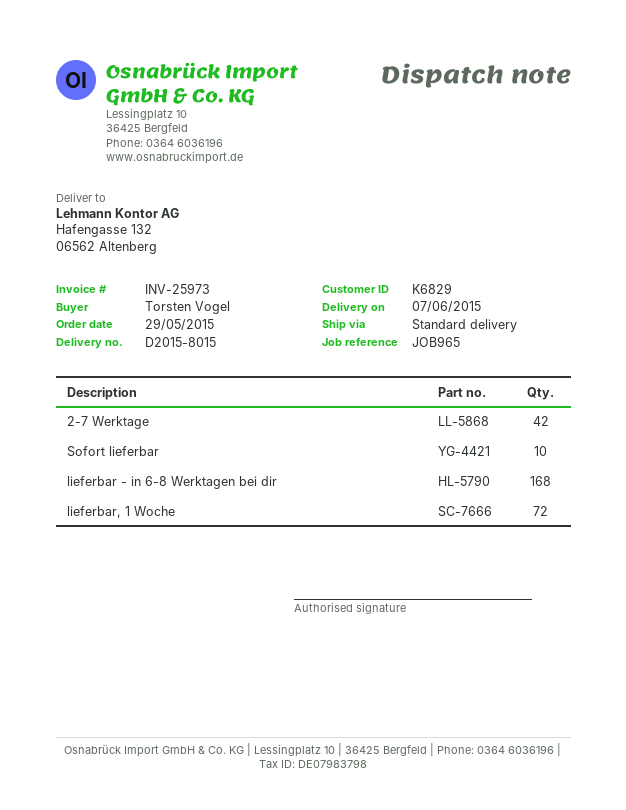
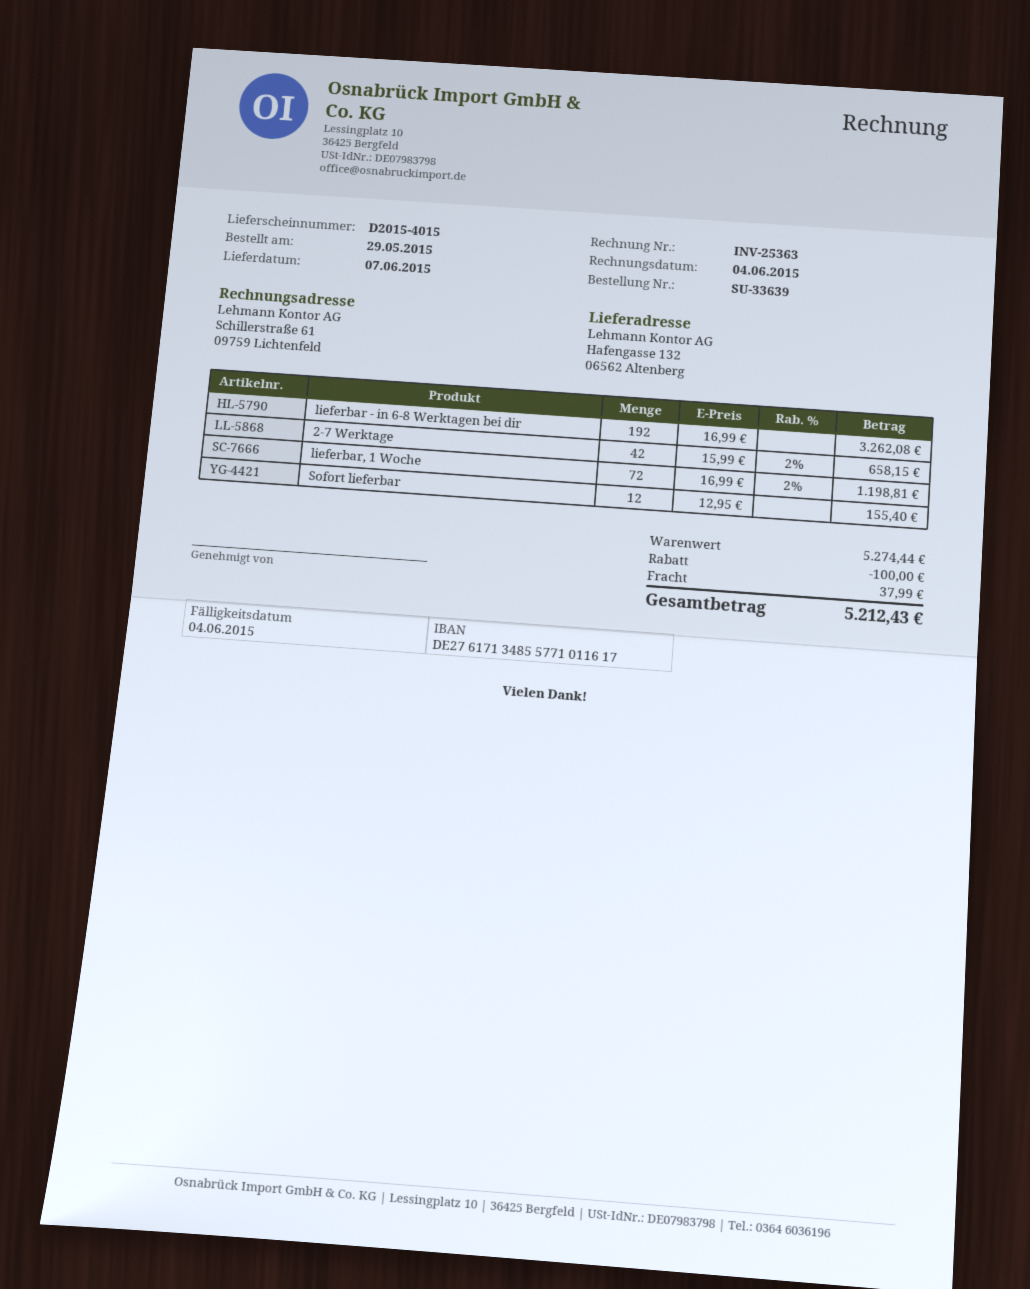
delivery note number: D2015-8015 -> D2015-4015
invoice number: INV-25973 -> INV-25363
Sofort lieferbar: 10 -> 12
lieferbar - in 6-8 Werktagen bei dir: 168 -> 192

